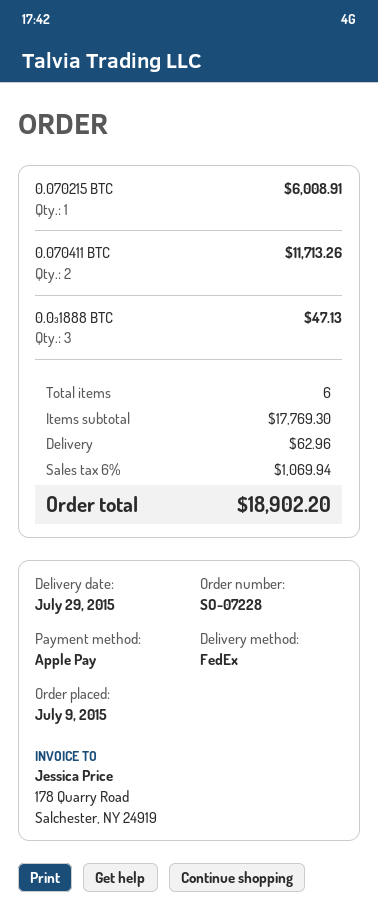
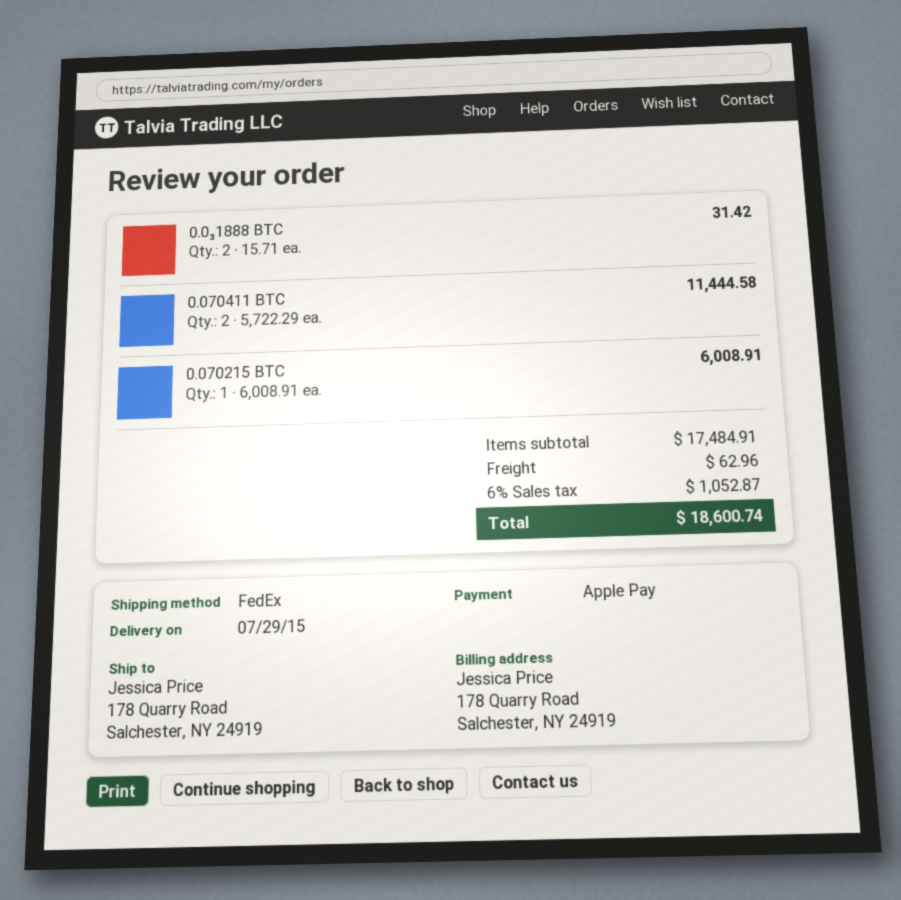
0.070411 BTC: 2 for 11713.26 -> 2 for 11444.58
0.0₃1888 BTC: 3 for 47.13 -> 2 for 31.42
subtotal: 17769.30 -> 17484.91
tax: 6% = 1069.94 -> 6% = 1052.87
total: 18902.20 -> 18600.74

